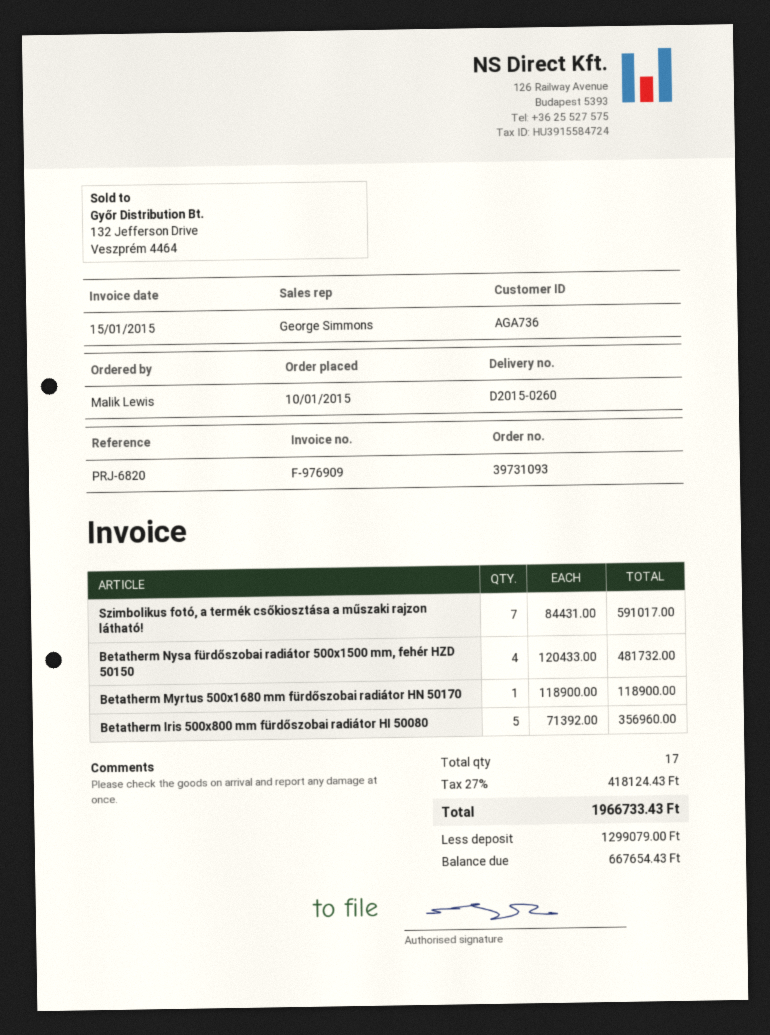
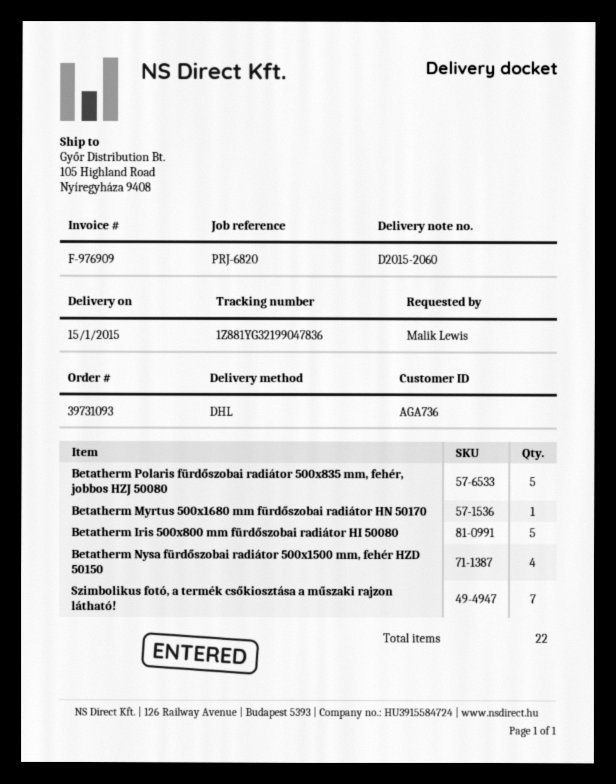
delivery note number: D2015-0260 -> D2015-2060
Betatherm Polaris fürdőszobai radiátor 500x835 mm, fehér, jobbos HZJ 50080: none -> 5
total quantity: 17 -> 22

